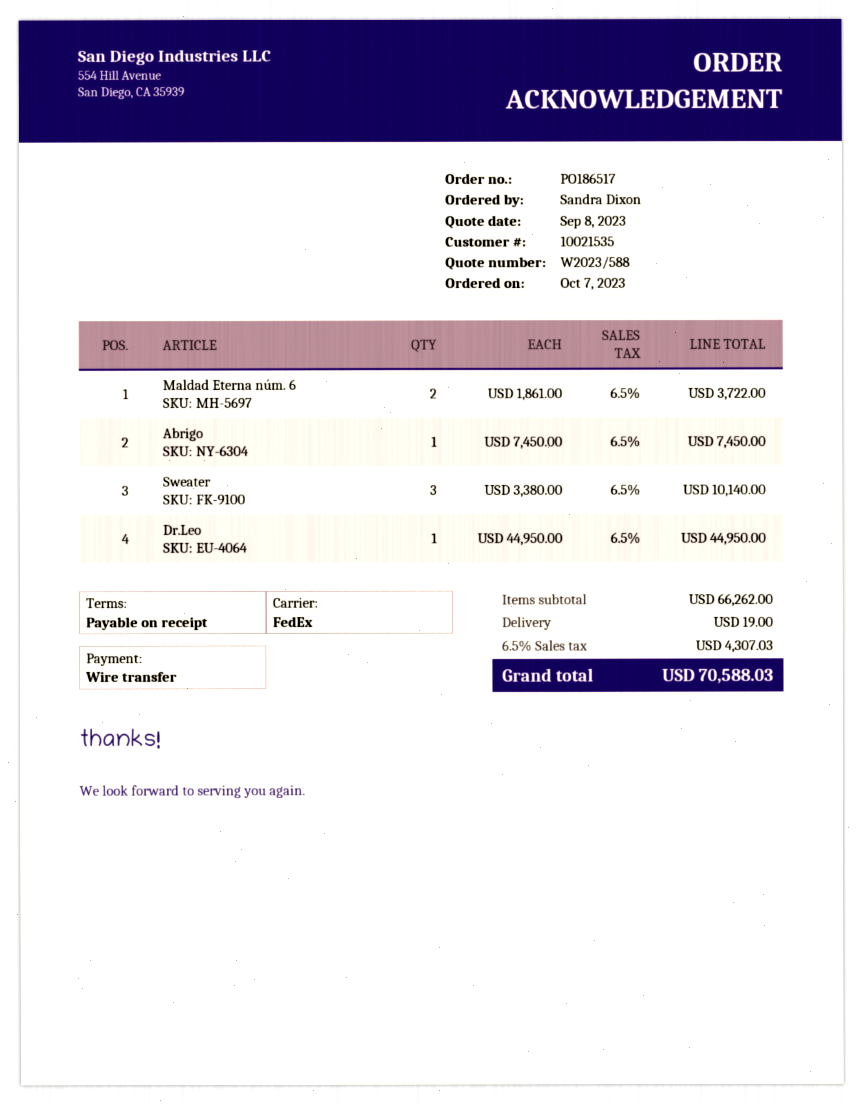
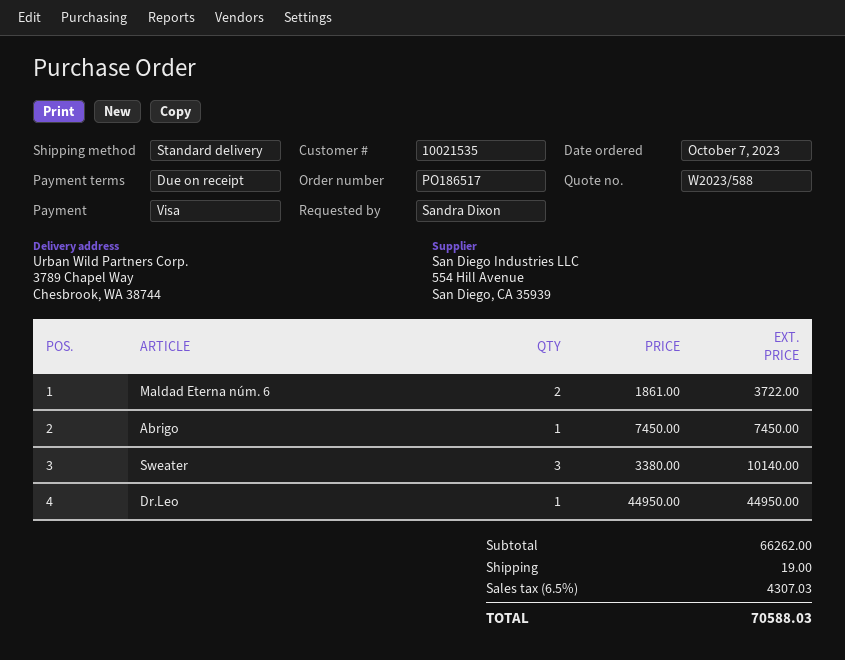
payment method: bank transfer -> Visa
shipping method: FedEx -> standard

